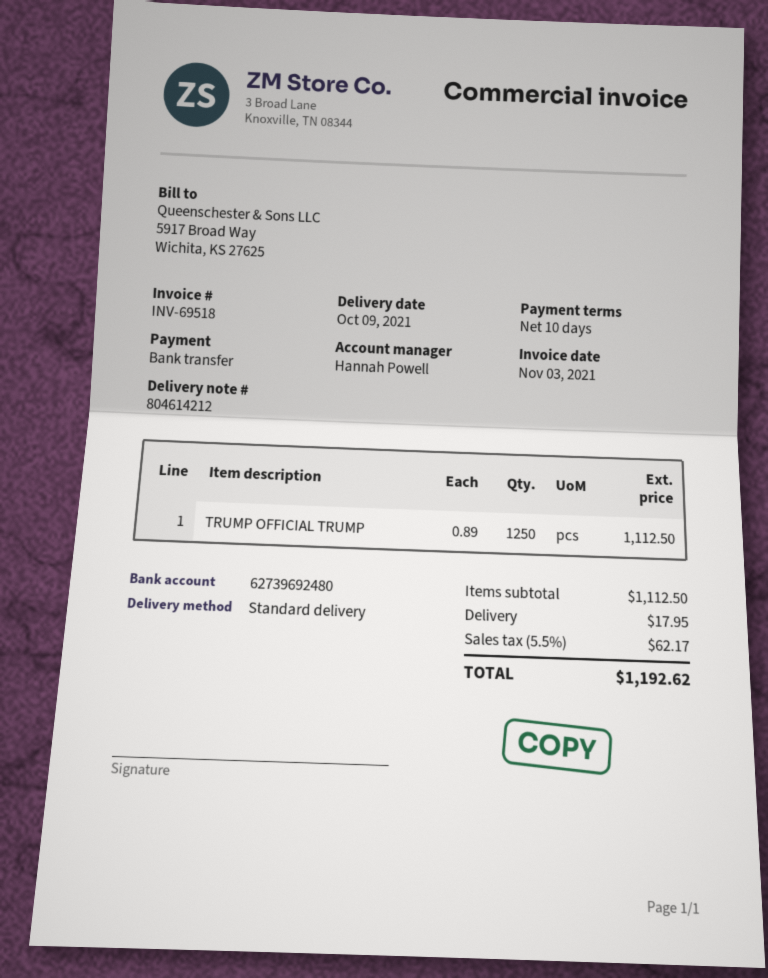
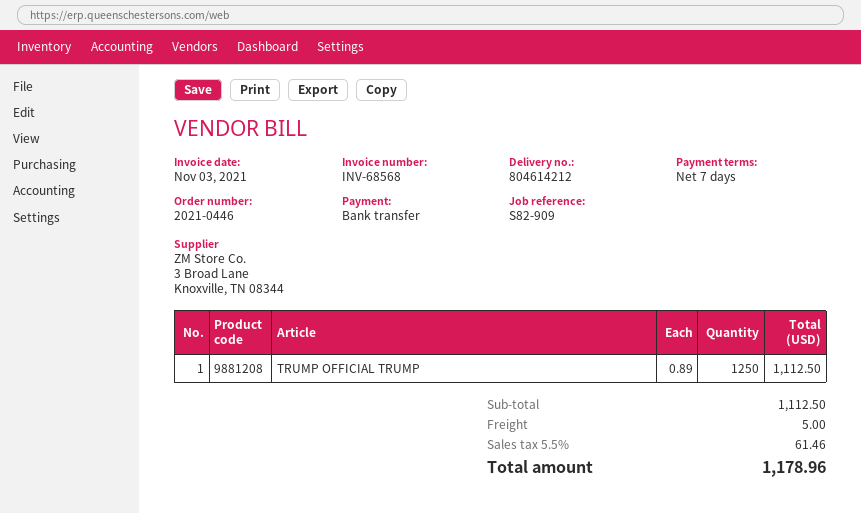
invoice number: INV-69518 -> INV-68568
payment terms: 10 days -> 7 days
shipping: 17.95 -> 5.00
tax: 5.5% = 62.17 -> 5.5% = 61.46
total: 1192.62 -> 1178.96

